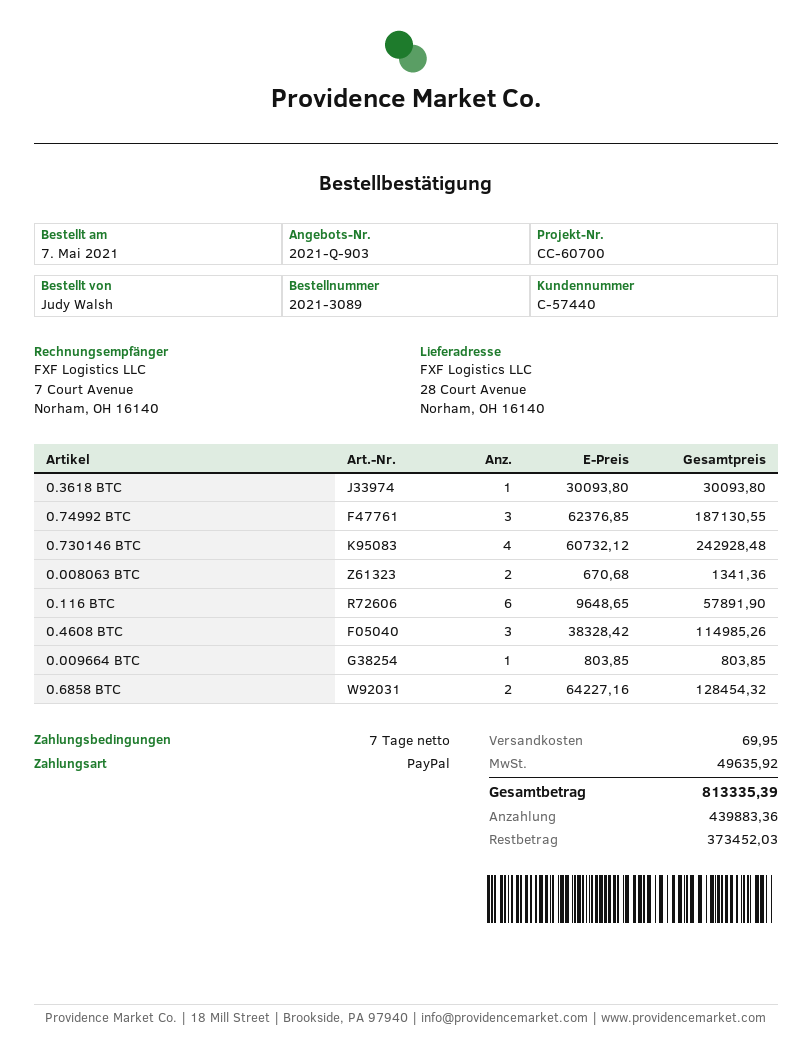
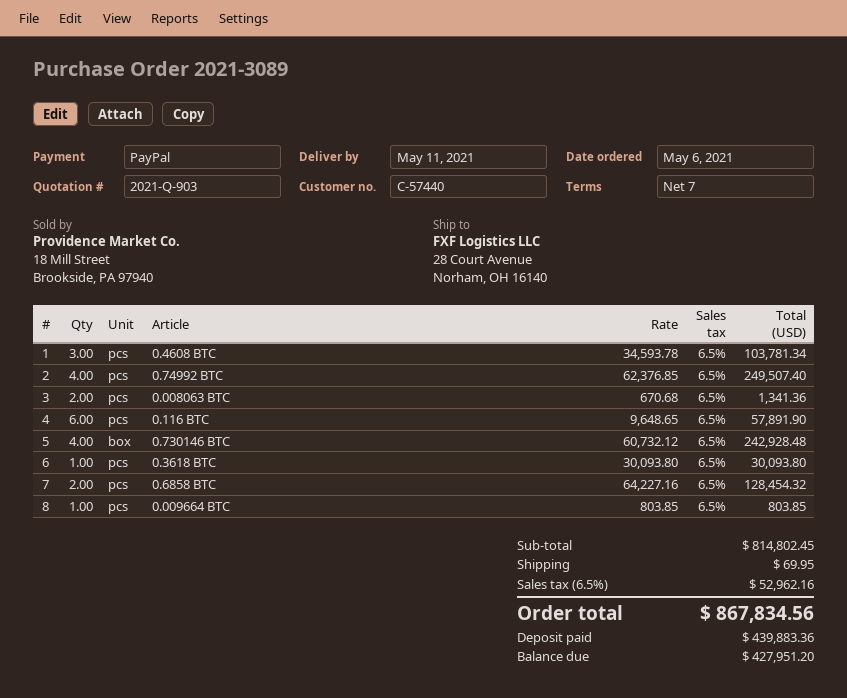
order date: 2021-05-07 -> 2021-05-06
0.74992 BTC: 3 x 62376.85 = 187130.55 -> 4 x 62376.85 = 249507.40
0.4608 BTC: 3 x 38328.42 = 114985.26 -> 3 x 34593.78 = 103781.34
tax: 49635.92 -> 52962.16
total: 813335.39 -> 867834.56
balance: 373452.03 -> 427951.20

